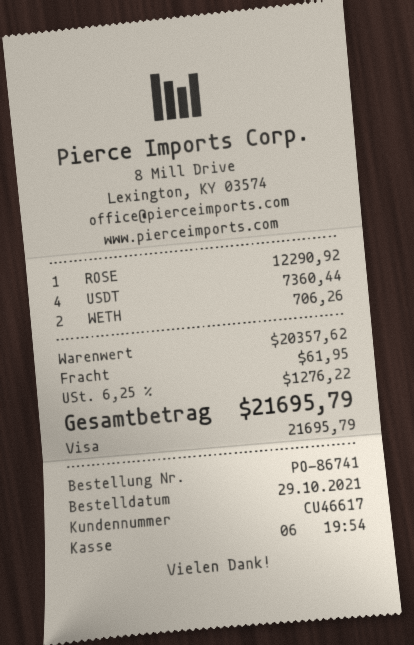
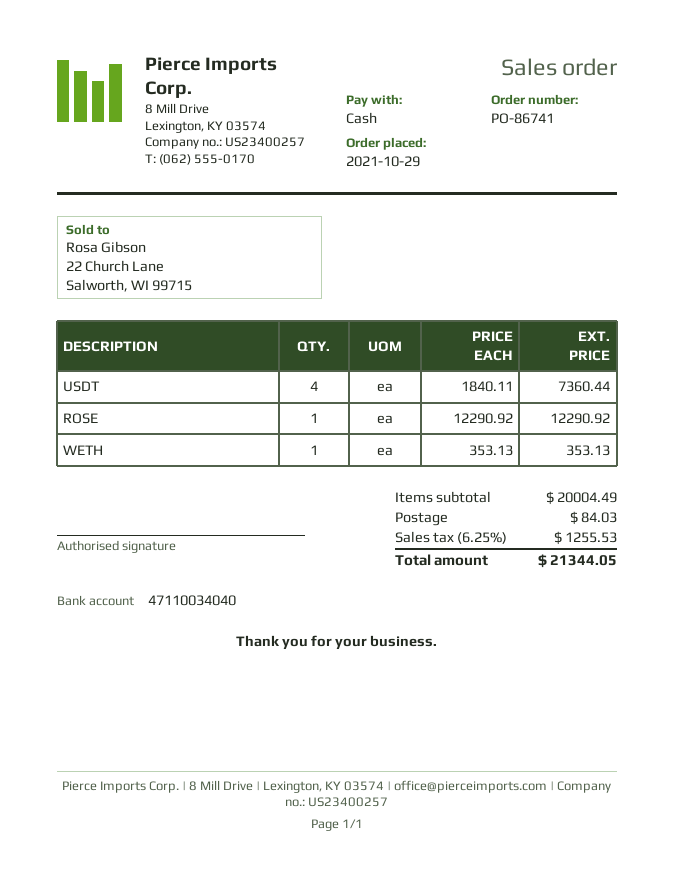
payment method: Visa -> cash
WETH: 2 for 706.26 -> 1 for 353.13
subtotal: 20357.62 -> 20004.49
shipping: 61.95 -> 84.03
tax: 6.25% = 1276.22 -> 6.25% = 1255.53
total: 21695.79 -> 21344.05

